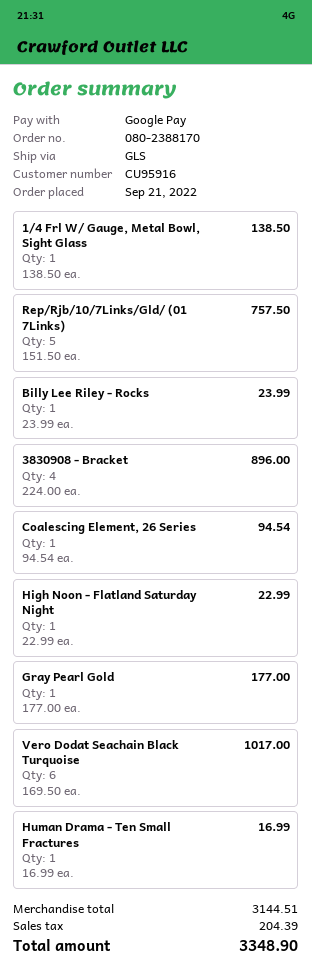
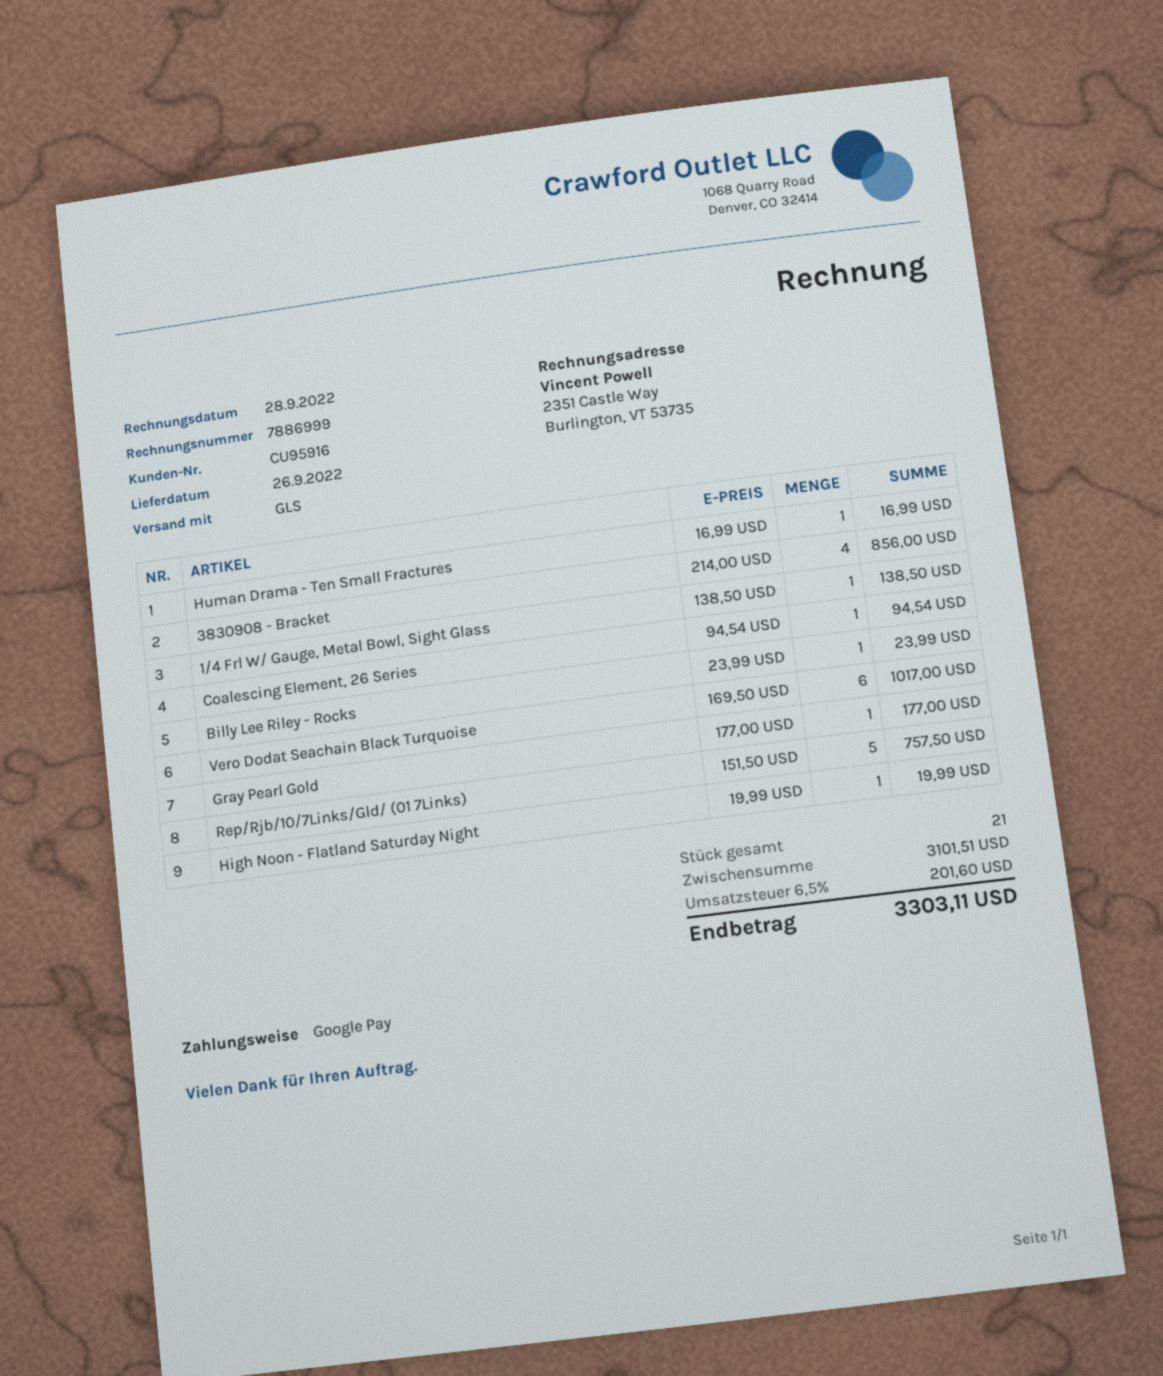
3830908 - Bracket: 4 x 224.00 = 896.00 -> 4 x 214.00 = 856.00
High Noon - Flatland Saturday Night: 1 x 22.99 = 22.99 -> 1 x 19.99 = 19.99
subtotal: 3144.51 -> 3101.51
tax: 204.39 -> 201.60
total: 3348.90 -> 3303.11

